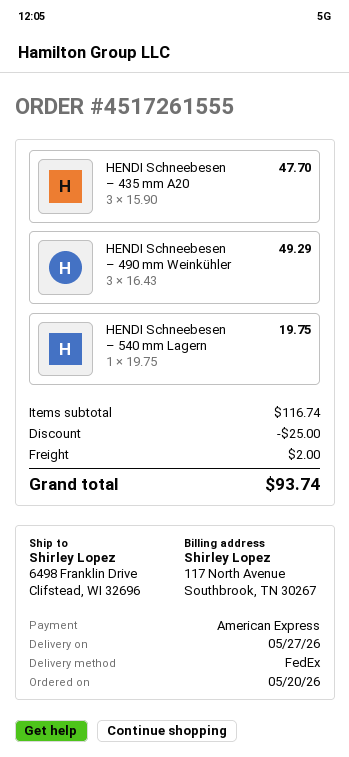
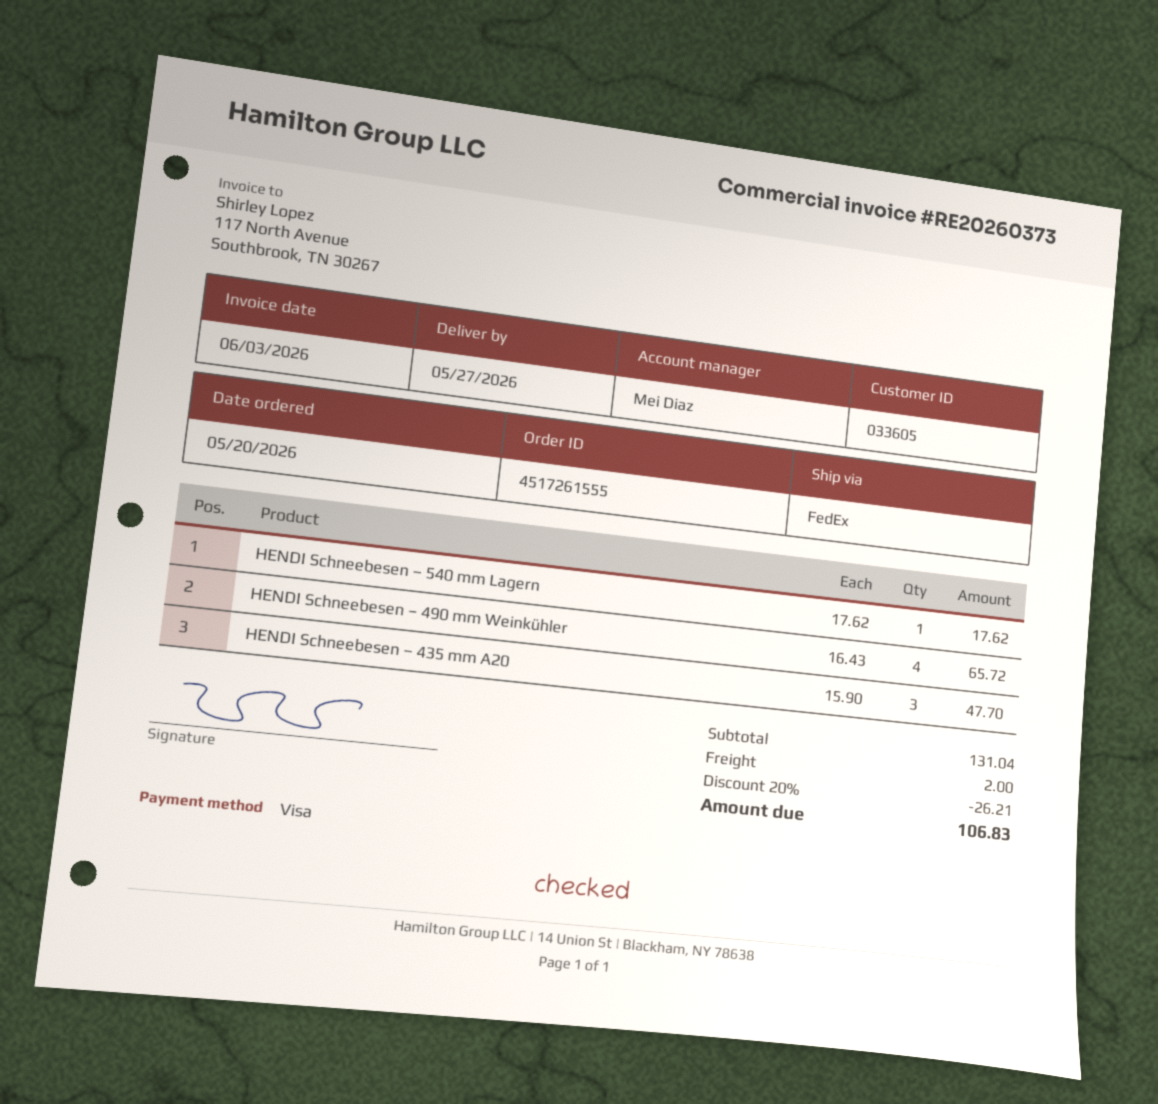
payment method: American Express -> Visa
HENDI Schneebesen – 490 mm Weinkühler: 3 x 16.43 = 49.29 -> 4 x 16.43 = 65.72
HENDI Schneebesen – 540 mm Lagern: 1 x 19.75 = 19.75 -> 1 x 17.62 = 17.62
subtotal: 116.74 -> 131.04
discount: 25.00 -> 26.21
total: 93.74 -> 106.83

